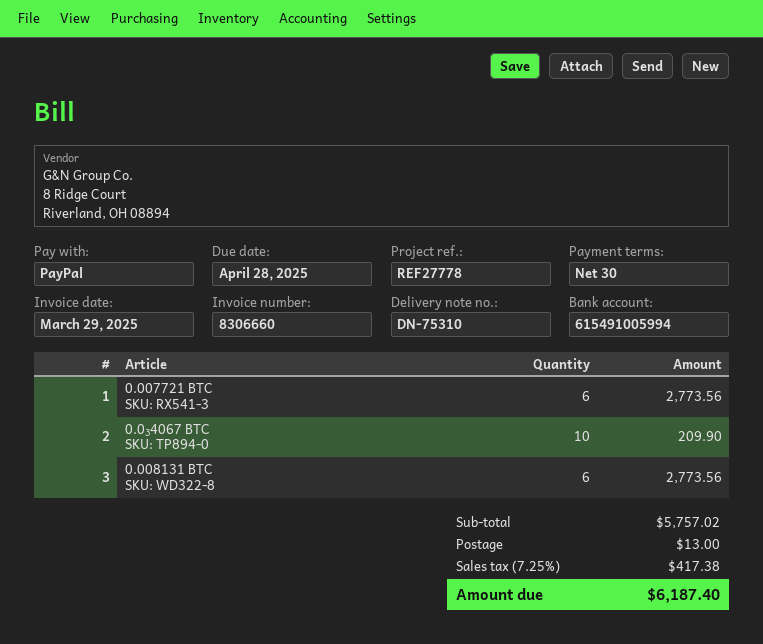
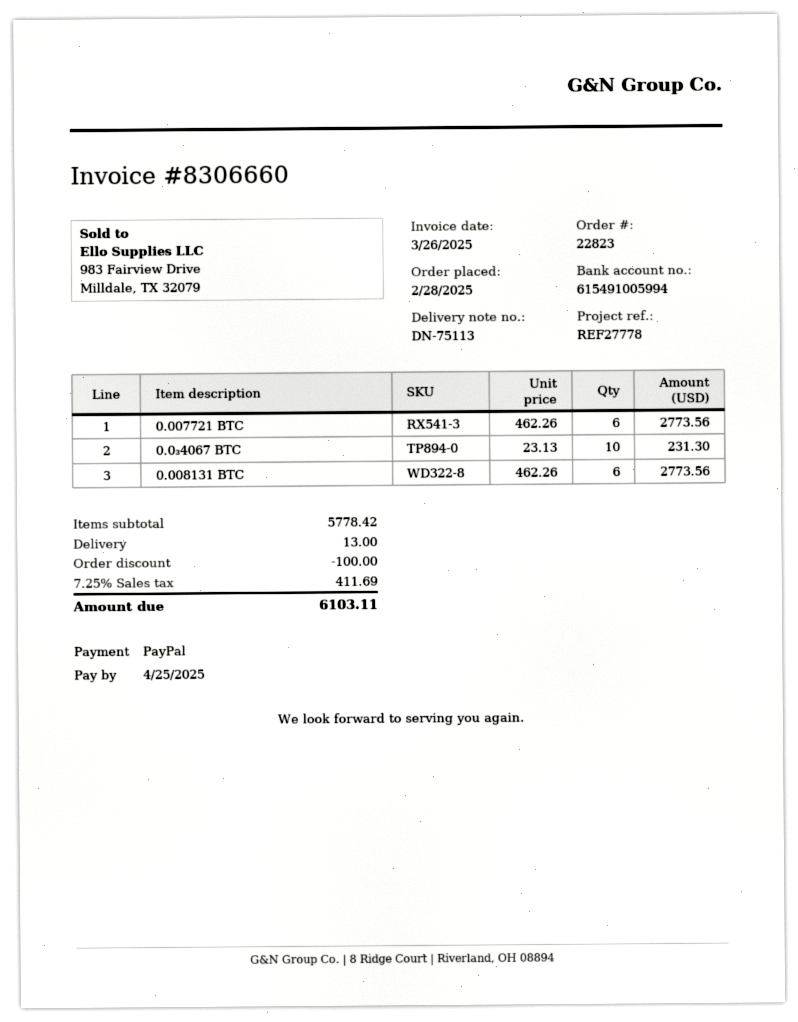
delivery note number: DN-75310 -> DN-75113
invoice date: 2025-03-29 -> 2025-03-26
due date: 2025-04-28 -> 2025-04-25
0.0₃4067 BTC: 10 for 209.90 -> 10 for 231.30
subtotal: 5757.02 -> 5778.42
discount: none -> 100.00
tax: 7.25% = 417.38 -> 7.25% = 411.69
total: 6187.40 -> 6103.11

